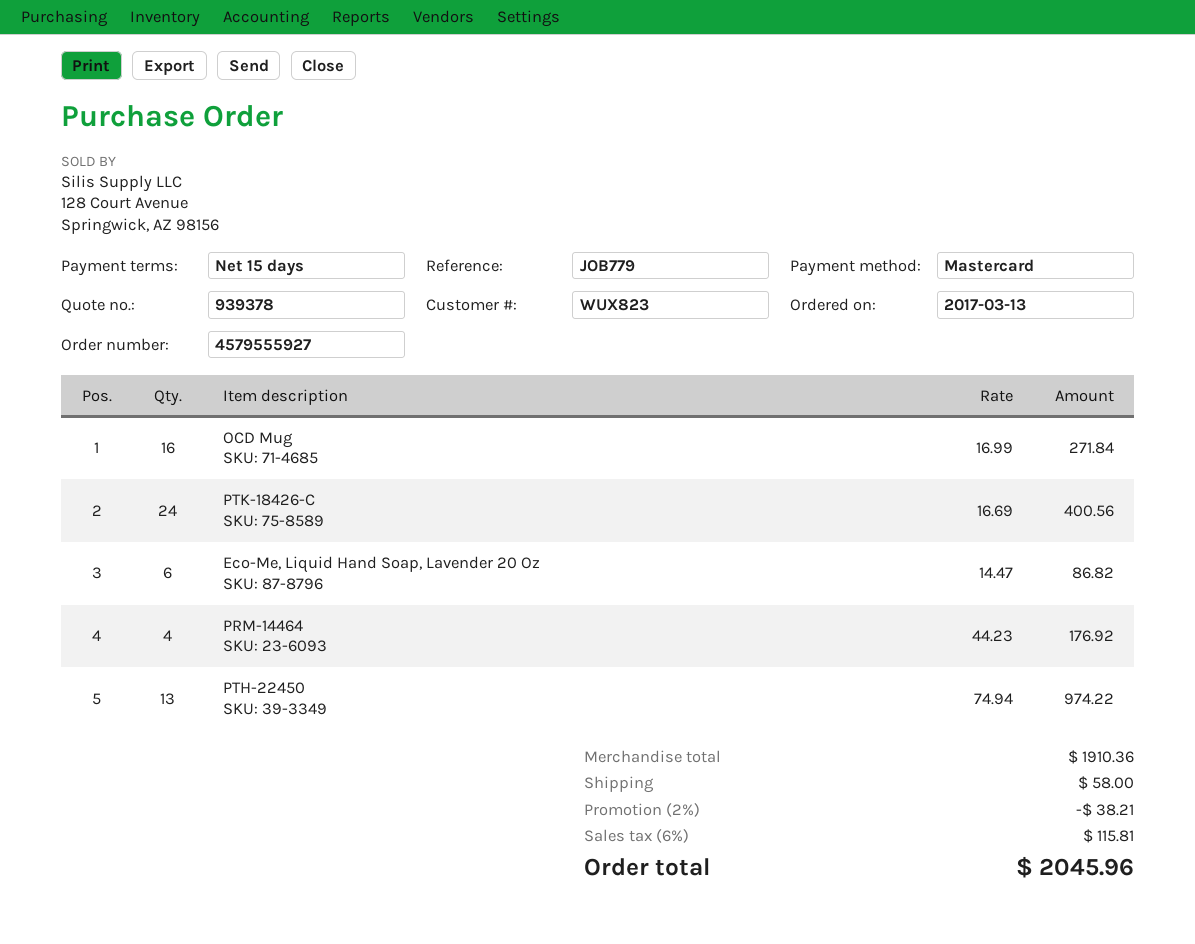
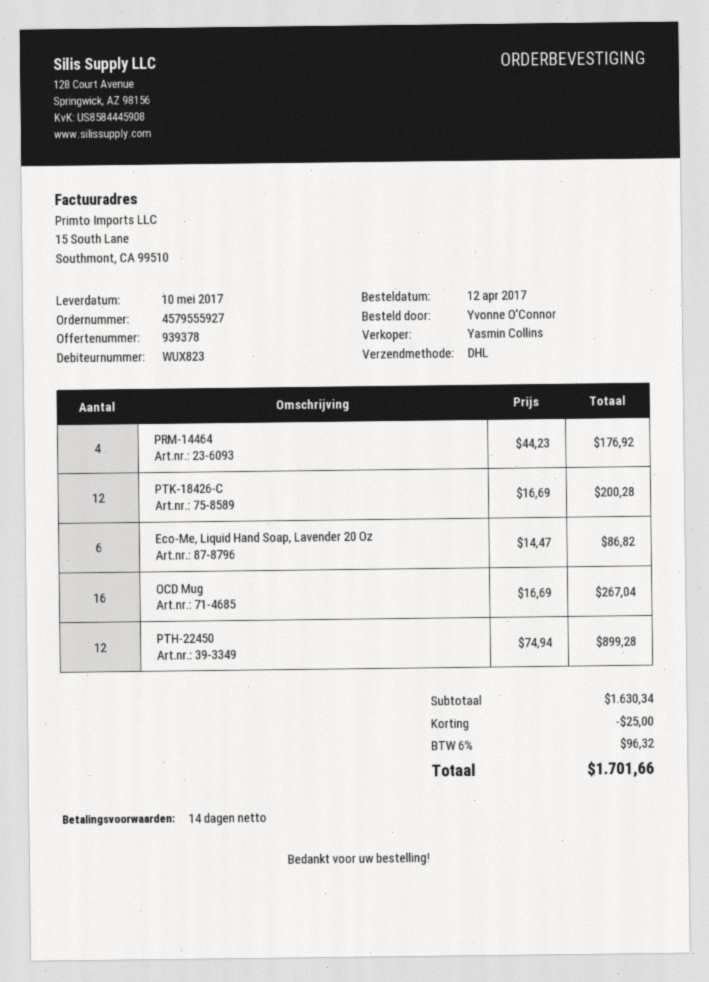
order date: 2017-03-13 -> 2017-04-12
payment terms: 15 days -> 14 days
OCD Mug: 16 x 16.99 = 271.84 -> 16 x 16.69 = 267.04
PTK-18426-C: 24 x 16.69 = 400.56 -> 12 x 16.69 = 200.28
PTH-22450: 13 x 74.94 = 974.22 -> 12 x 74.94 = 899.28
subtotal: 1910.36 -> 1630.34
discount: 38.21 -> 25.00
shipping: 58.00 -> none
tax: 6% = 115.81 -> 6% = 96.32
total: 2045.96 -> 1701.66

